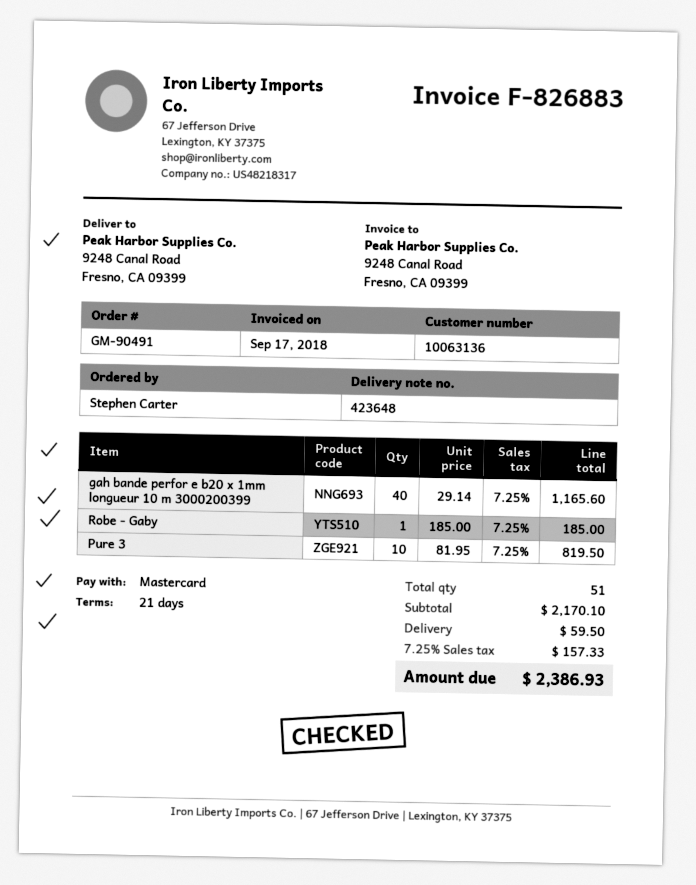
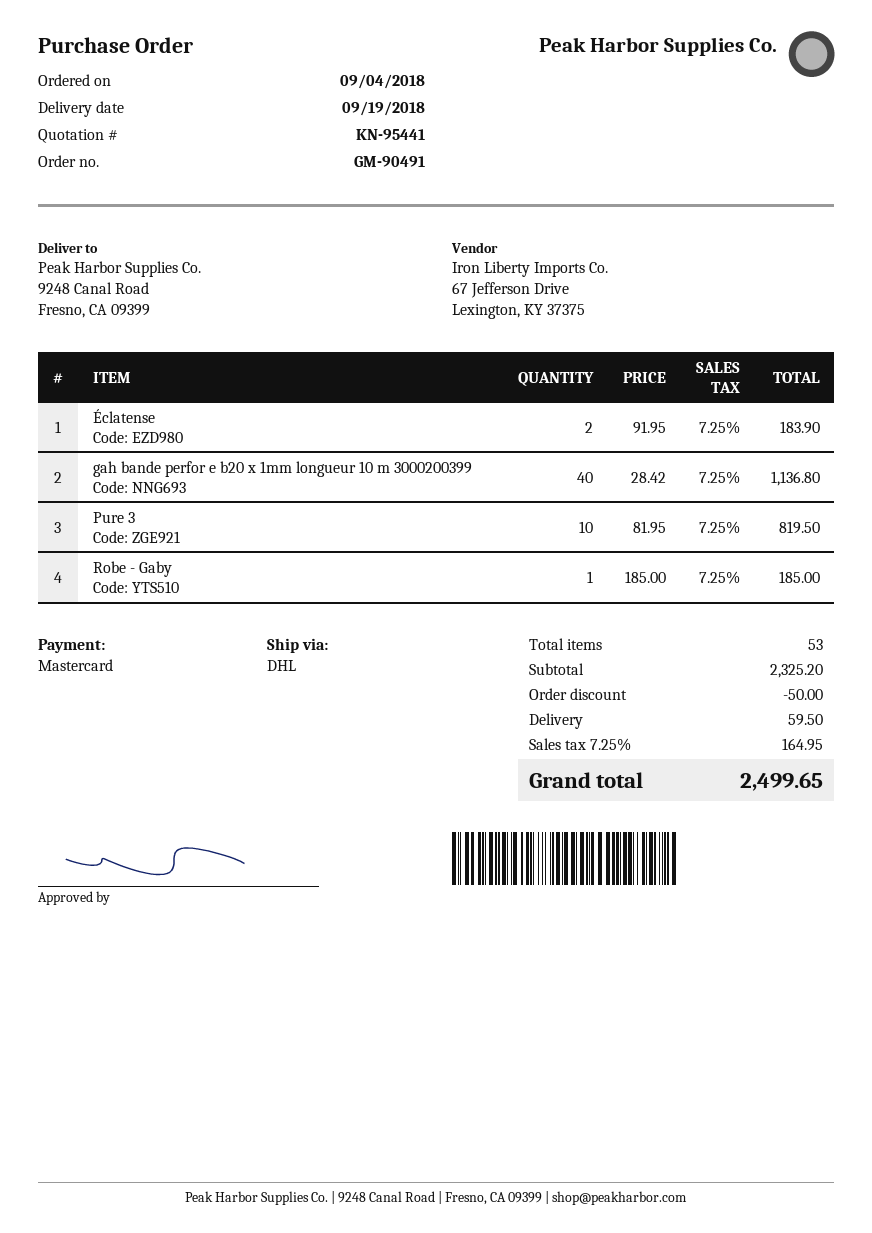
gah bande perfor e b20 x 1mm longueur 10 m 3000200399: 40 x 29.14 = 1165.60 -> 40 x 28.42 = 1136.80
Éclatense: none -> 2 x 91.95 = 183.90
total quantity: 51 -> 53
subtotal: 2170.10 -> 2325.20
discount: none -> 50.00
tax: 7.25% = 157.33 -> 7.25% = 164.95
total: 2386.93 -> 2499.65

